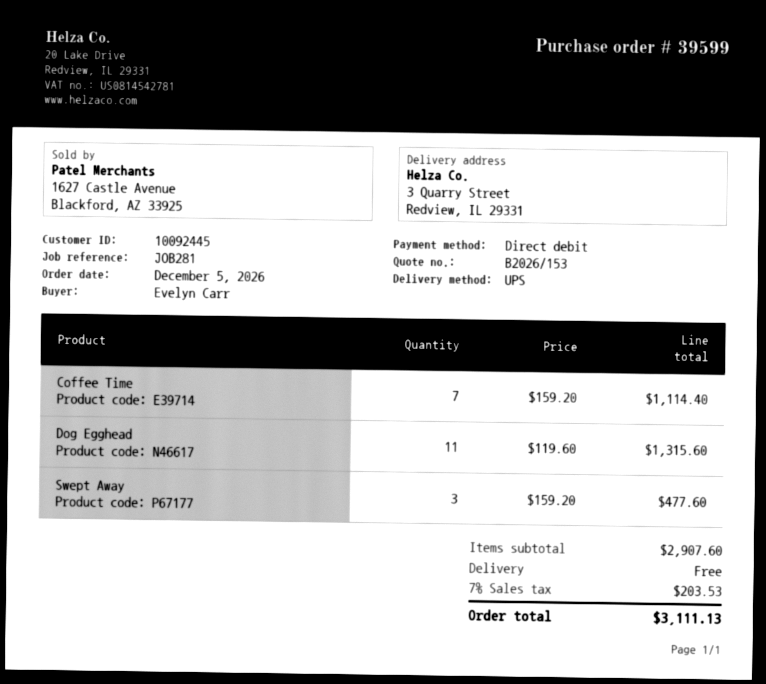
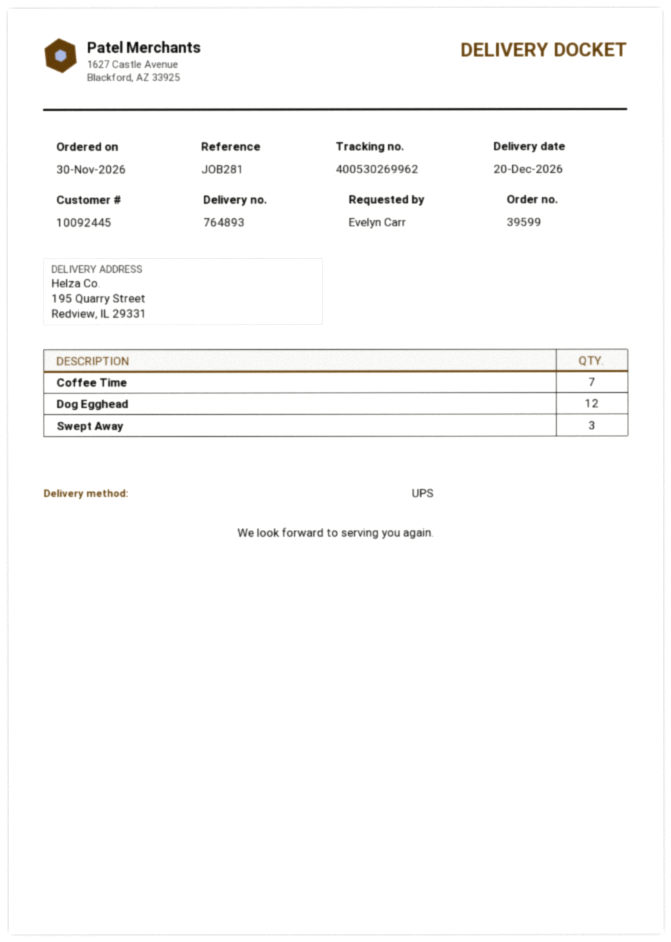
order date: 2026-12-05 -> 2026-11-30
ship to: 3 Quarry Street, Redview, IL 29331 -> 195 Quarry Street, Redview, IL 29331
Dog Egghead: 11 -> 12

